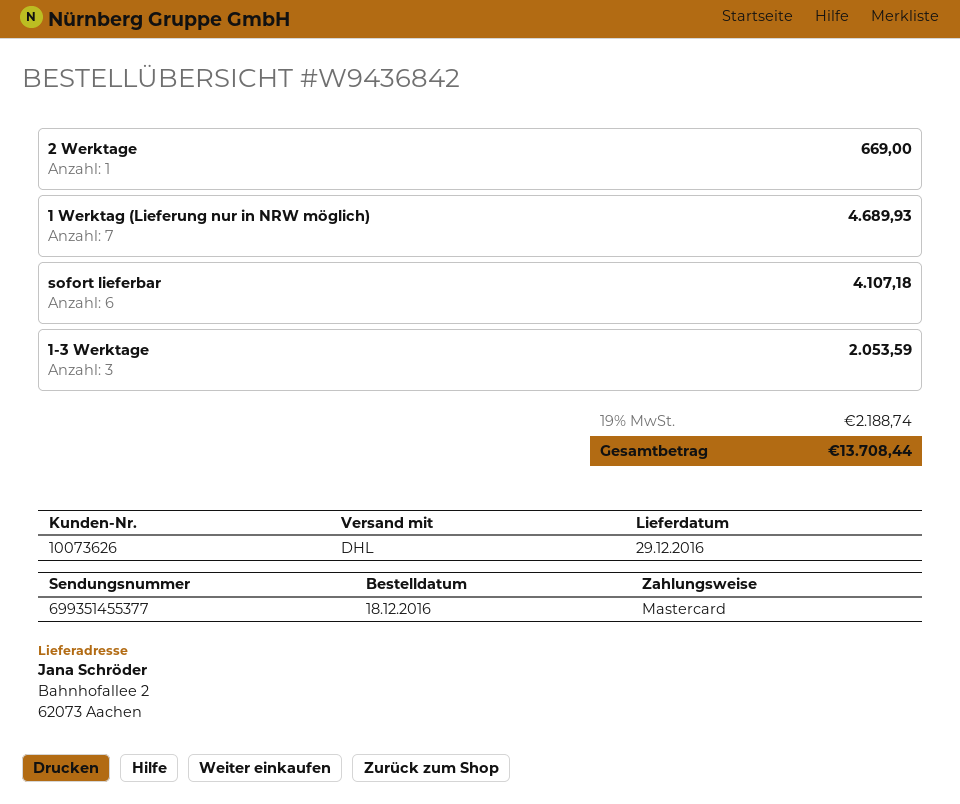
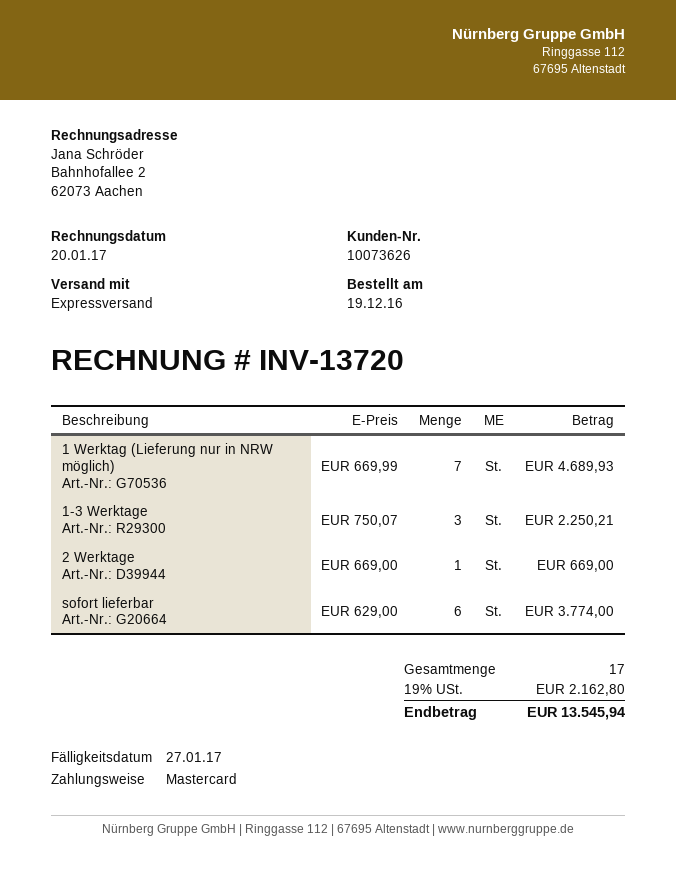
order date: 2016-12-18 -> 2016-12-19
shipping method: DHL -> express
sofort lieferbar: 6 for 4107.18 -> 6 for 3774.00
1-3 Werktage: 3 for 2053.59 -> 3 for 2250.21
tax: 19% = 2188.74 -> 19% = 2162.80
total: 13708.44 -> 13545.94

